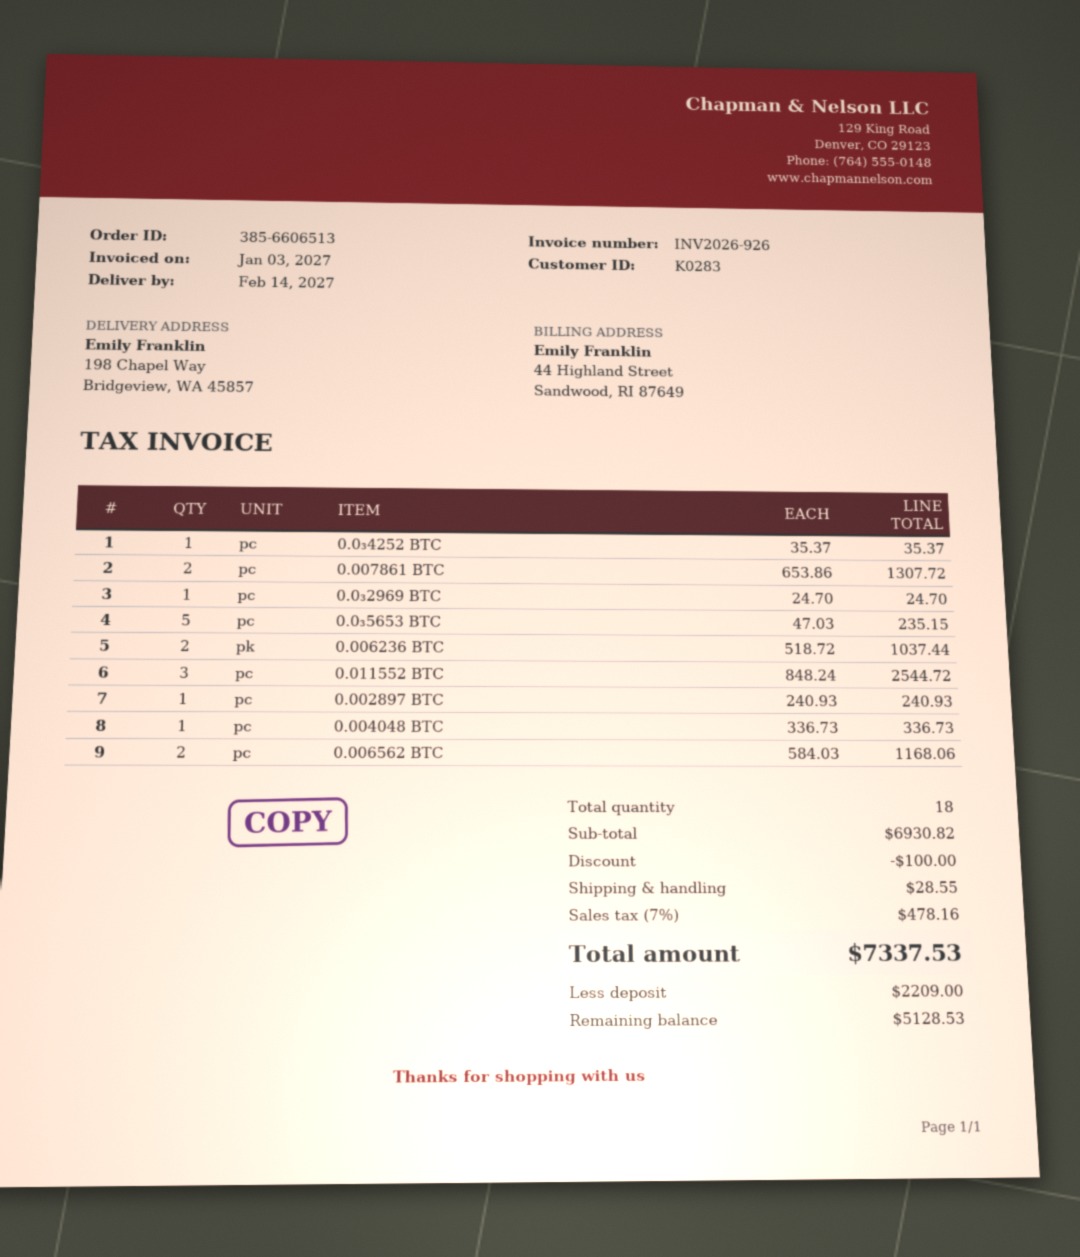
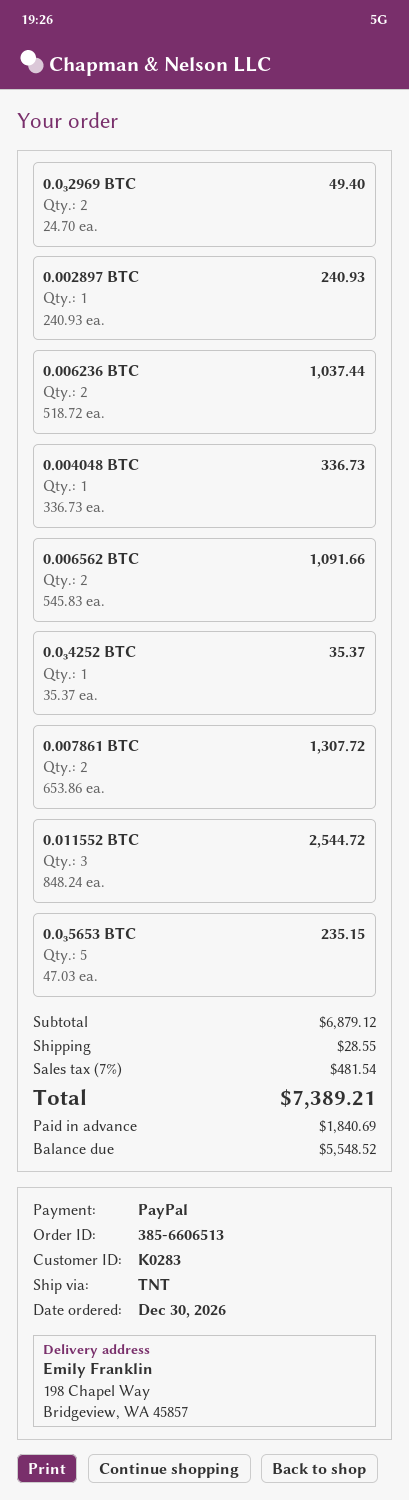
0.0₃2969 BTC: 1 x 24.70 = 24.70 -> 2 x 24.70 = 49.40
0.006562 BTC: 2 x 584.03 = 1168.06 -> 2 x 545.83 = 1091.66
subtotal: 6930.82 -> 6879.12
discount: 100.00 -> none
tax: 7% = 478.16 -> 7% = 481.54
total: 7337.53 -> 7389.21
deposit: 2209.00 -> 1840.69
balance: 5128.53 -> 5548.52

